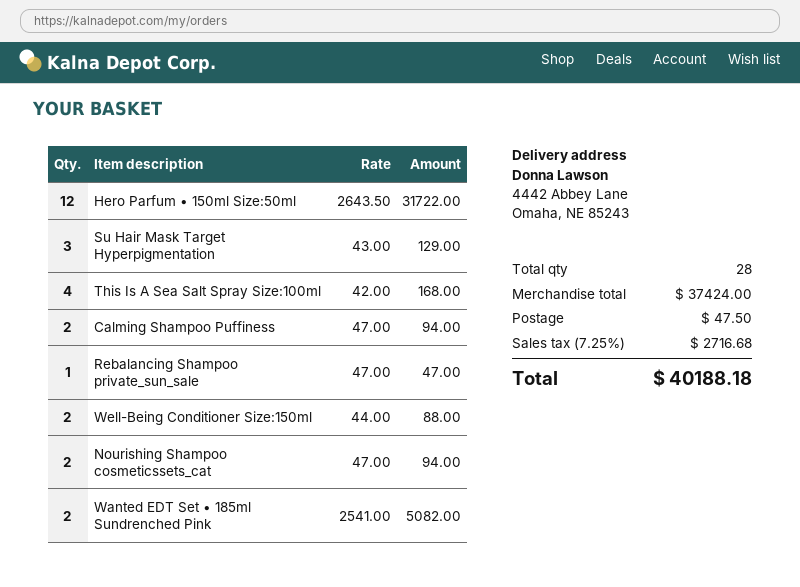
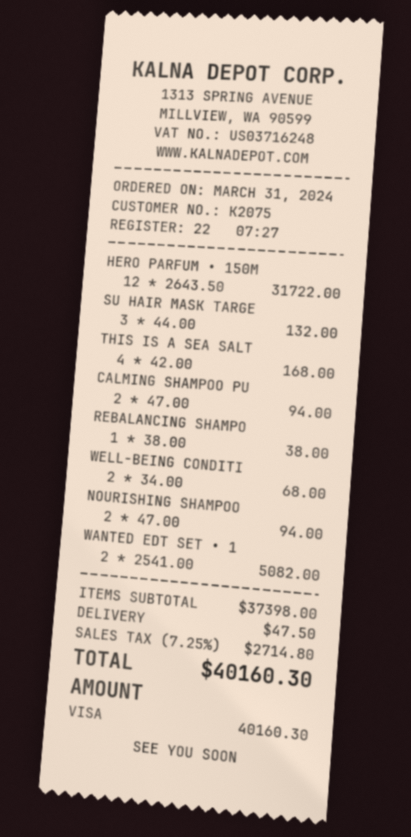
Su Hair Mask Target Hyperpigmentation: 3 x 43.00 = 129.00 -> 3 x 44.00 = 132.00
Rebalancing Shampoo private_sun_sale: 1 x 47.00 = 47.00 -> 1 x 38.00 = 38.00
Well-Being Conditioner Size:150ml: 2 x 44.00 = 88.00 -> 2 x 34.00 = 68.00
subtotal: 37424.00 -> 37398.00
tax: 7.25% = 2716.68 -> 7.25% = 2714.80
total: 40188.18 -> 40160.30

